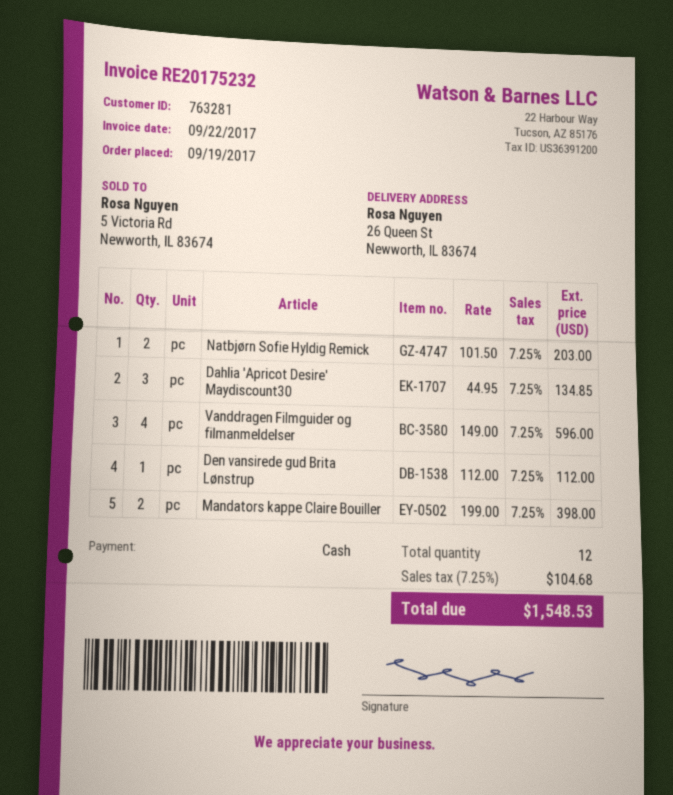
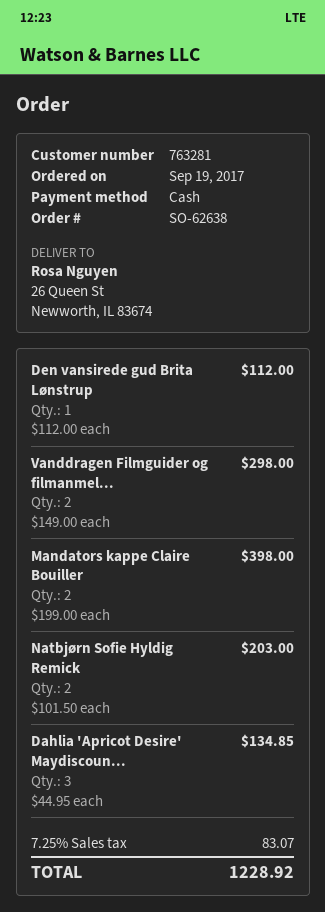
Vanddragen Filmguider og filmanmeldelser: 4 x 149.00 = 596.00 -> 2 x 149.00 = 298.00
tax: 7.25% = 104.68 -> 7.25% = 83.07
total: 1548.53 -> 1228.92

